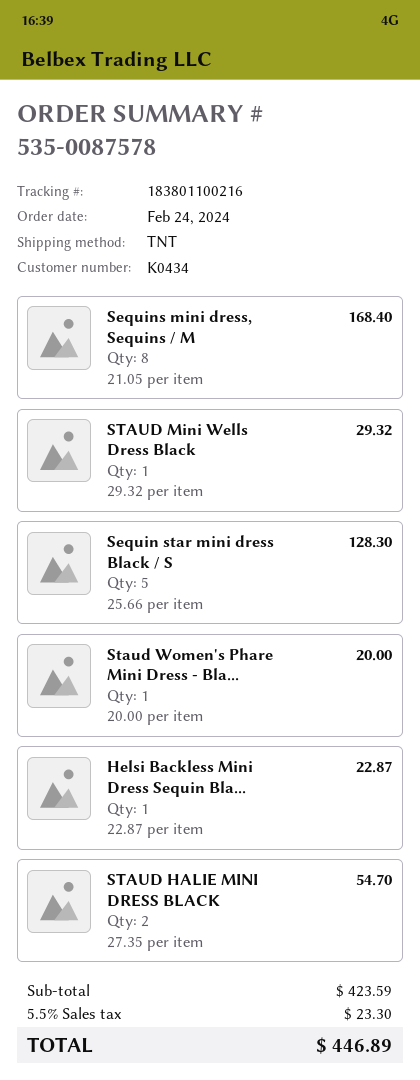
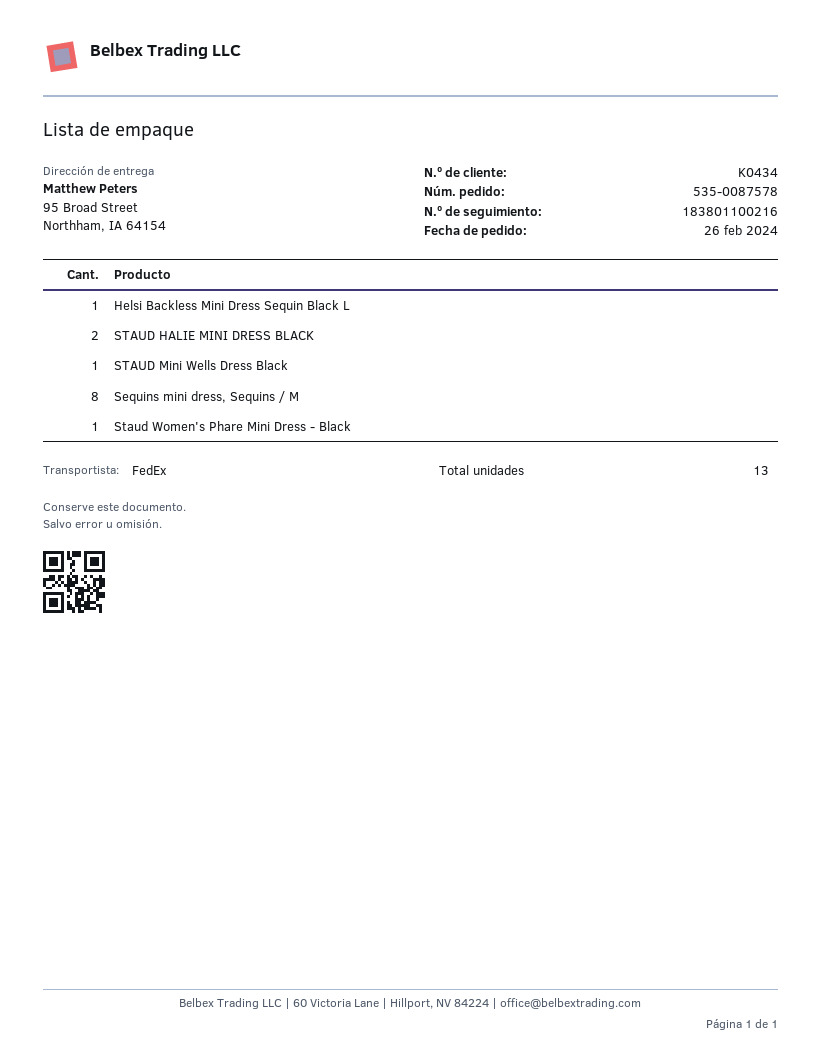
order date: 2024-02-24 -> 2024-02-26
shipping method: TNT -> FedEx
Sequin star mini dress Black / S: 5 -> none

